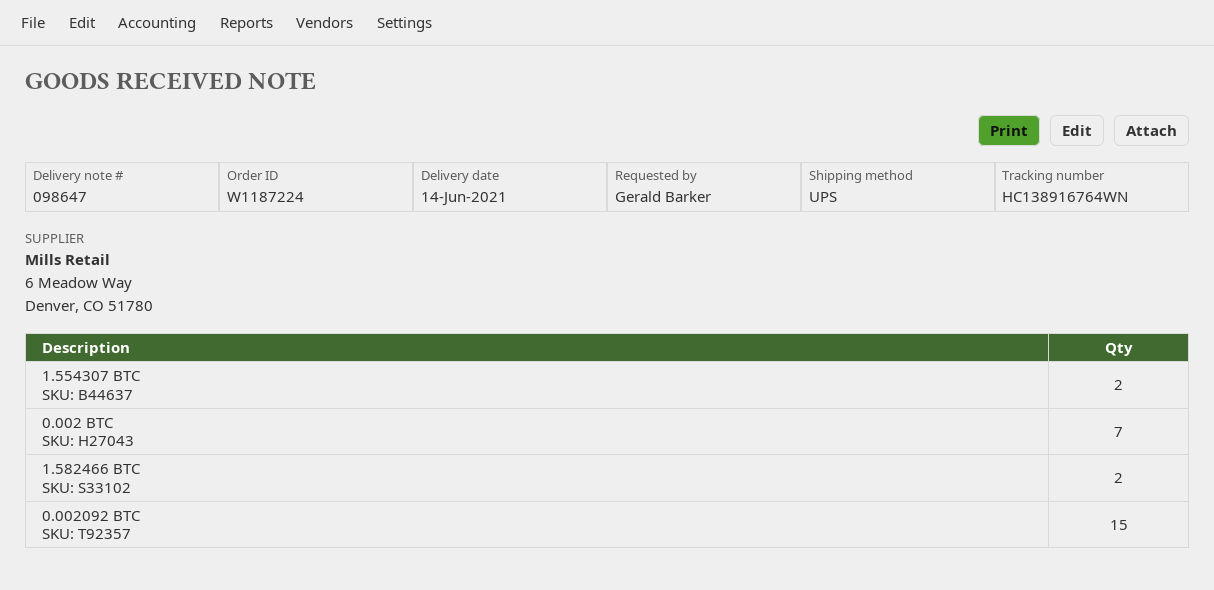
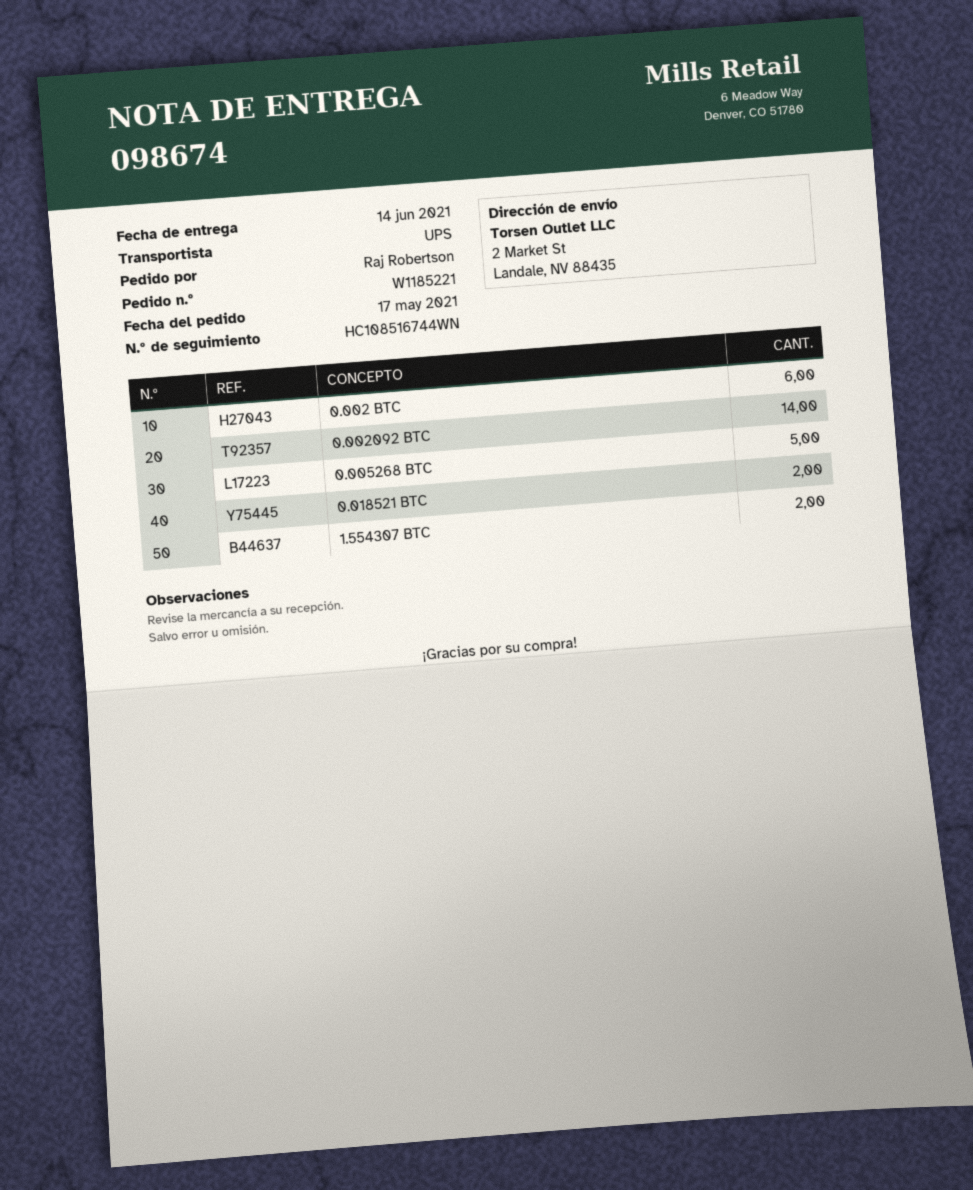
order number: W1187224 -> W1185221
delivery note number: 098647 -> 098674
ordered by: Gerald Barker -> Raj Robertson
tracking number: HC138916764WN -> HC108516744WN
0.002 BTC: 7 -> 6
1.582466 BTC: 2 -> none
0.002092 BTC: 15 -> 14
0.005268 BTC: none -> 5
0.018521 BTC: none -> 2

